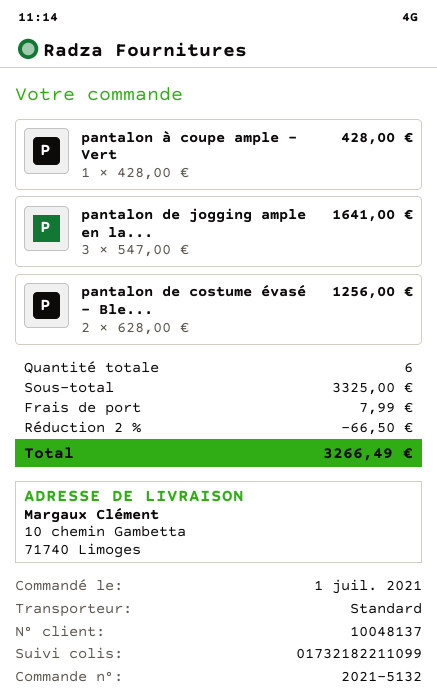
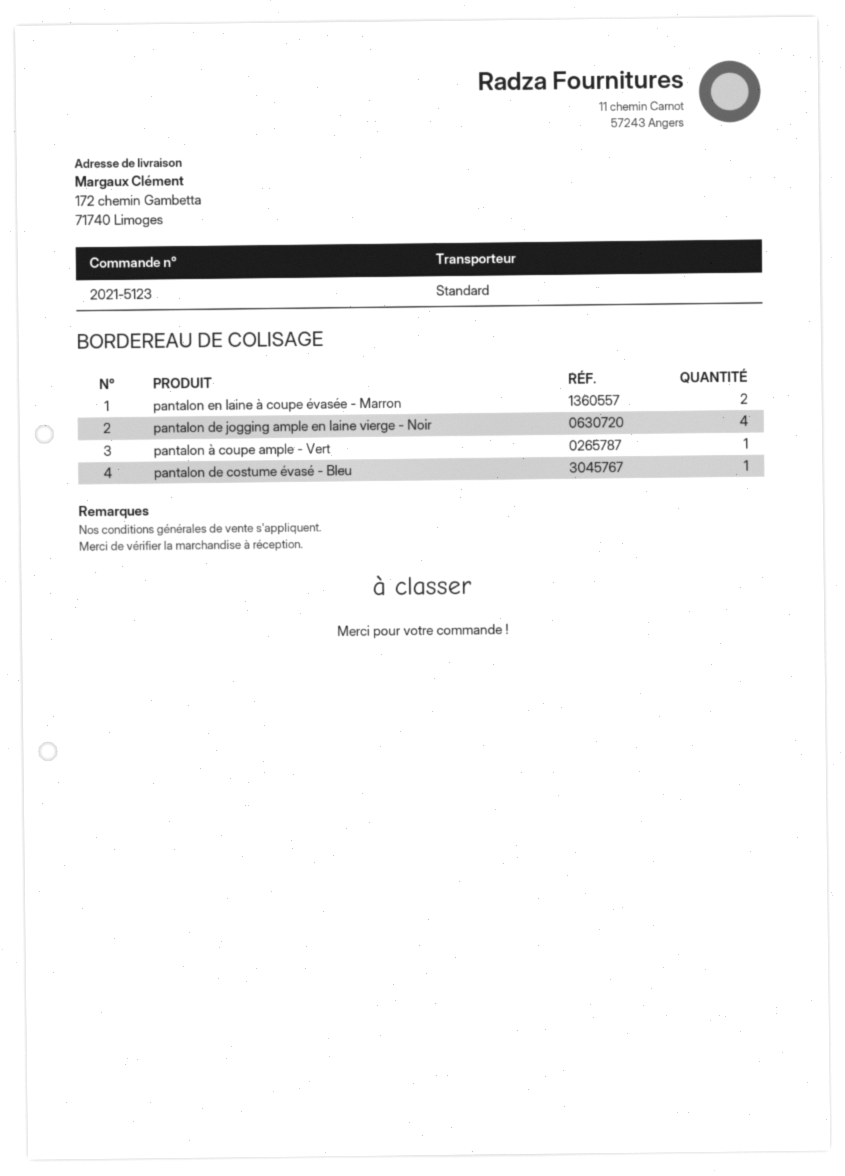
order number: 2021-5132 -> 2021-5123
ship to: 10 chemin Gambetta, 71740 Limoges -> 172 chemin Gambetta, 71740 Limoges
pantalon de jogging ample en la...: 3 -> 4
pantalon de costume évasé - Ble...: 2 -> 1
pantalon en laine à coupe évasée - Marron: none -> 2

